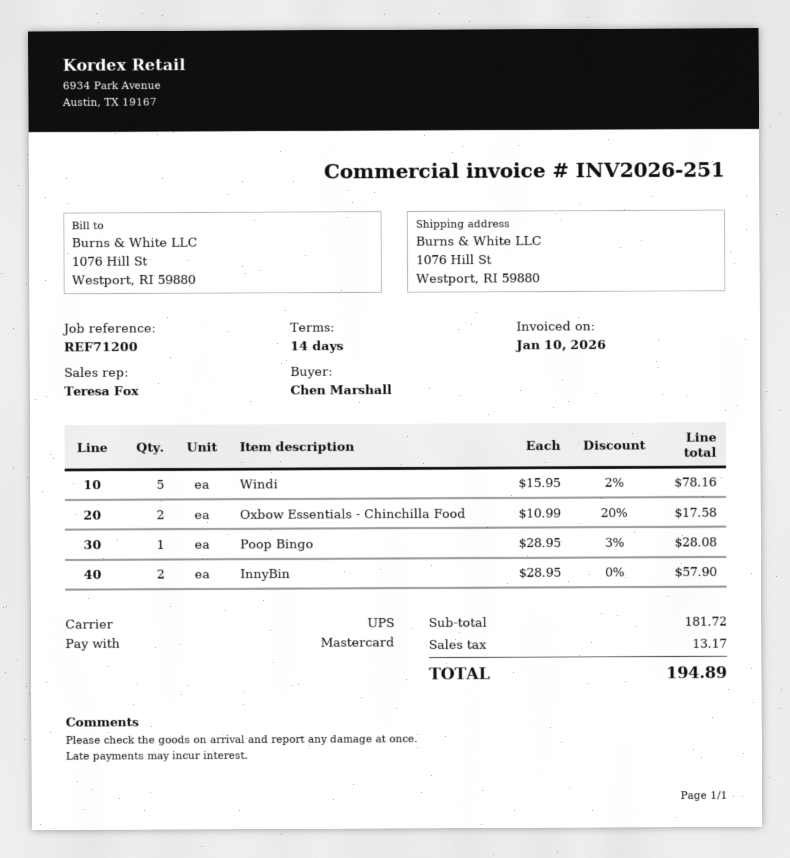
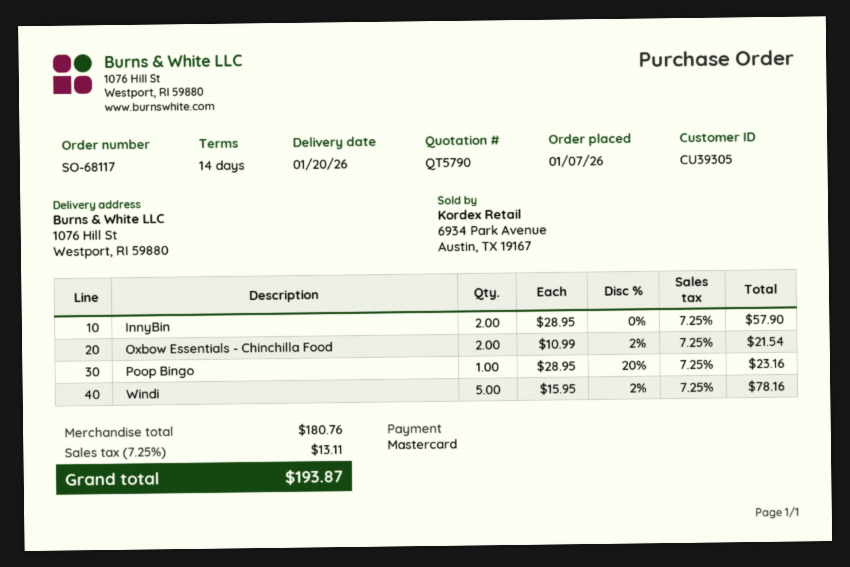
Oxbow Essentials - Chinchilla Food: 2 x 10.99 - 20% = 17.58 -> 2 x 10.99 - 2% = 21.54
Poop Bingo: 1 x 28.95 - 3% = 28.08 -> 1 x 28.95 - 20% = 23.16
subtotal: 181.72 -> 180.76
tax: 13.17 -> 13.11
total: 194.89 -> 193.87

